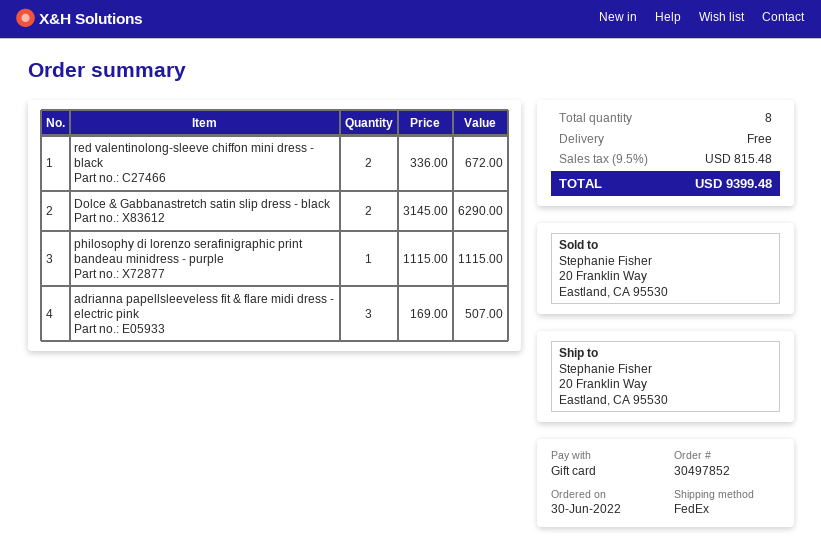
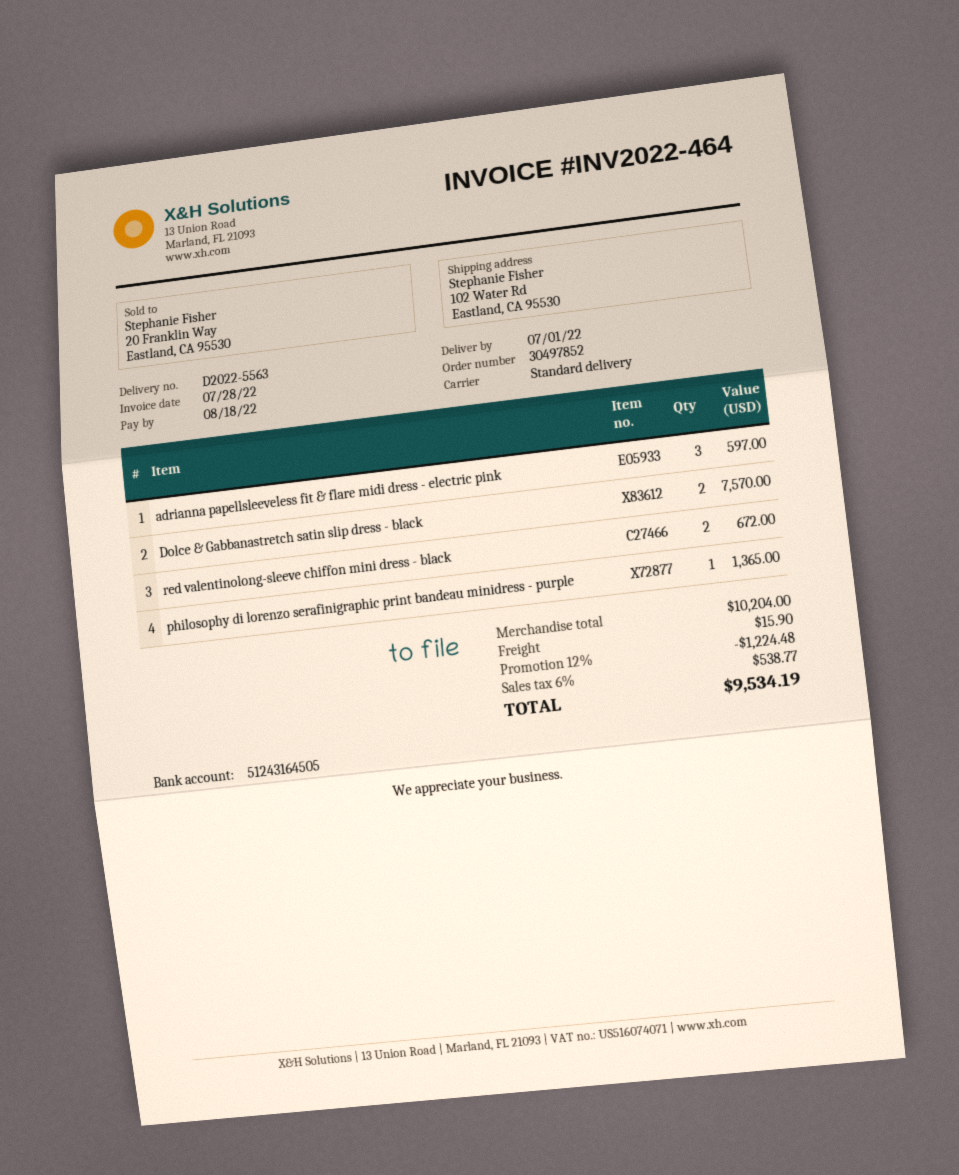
shipping method: FedEx -> standard
ship to: 20 Franklin Way, Eastland, CA 95530 -> 102 Water Rd, Eastland, CA 95530
Dolce & Gabbanastretch satin slip dress - black: 2 for 6290.00 -> 2 for 7570.00
philosophy di lorenzo serafinigraphic print bandeau minidress - purple: 1 for 1115.00 -> 1 for 1365.00
adrianna papellsleeveless fit & flare midi dress - electric pink: 3 for 507.00 -> 3 for 597.00
discount: none -> 12% = 1224.48
shipping: 0.00 -> 15.90
tax: 9.5% = 815.48 -> 6% = 538.77
total: 9399.48 -> 9534.19

